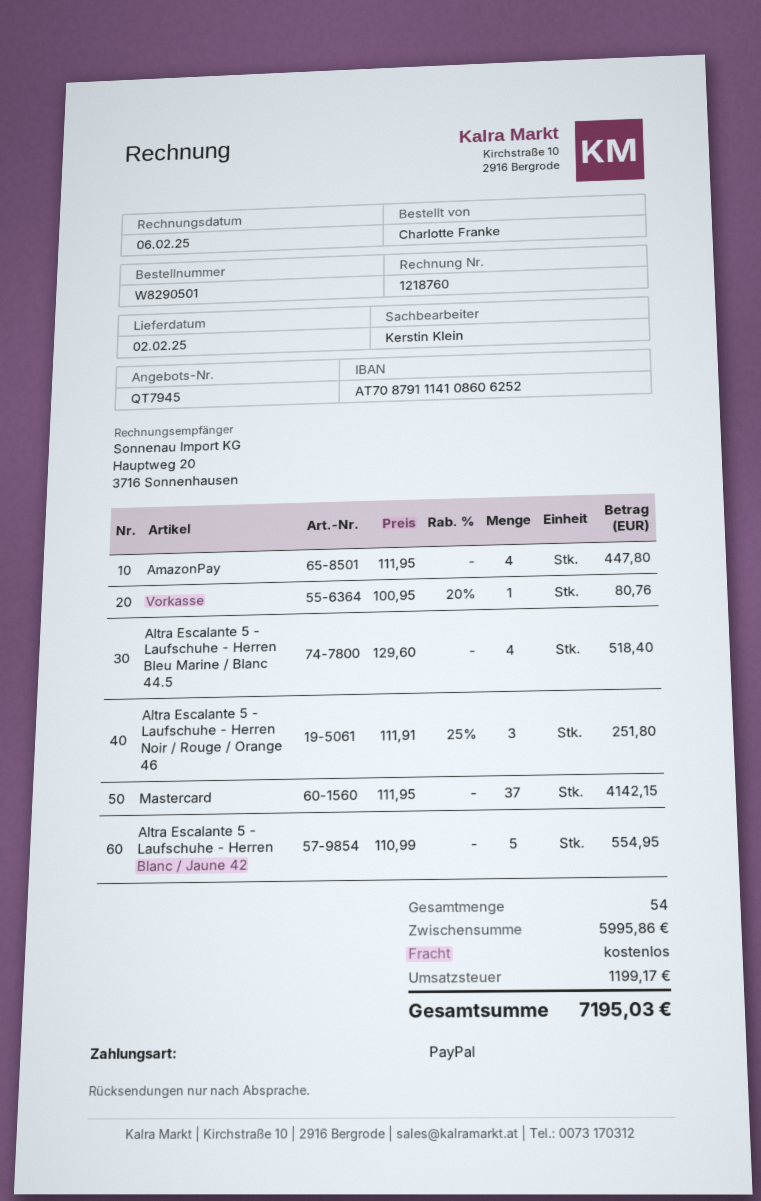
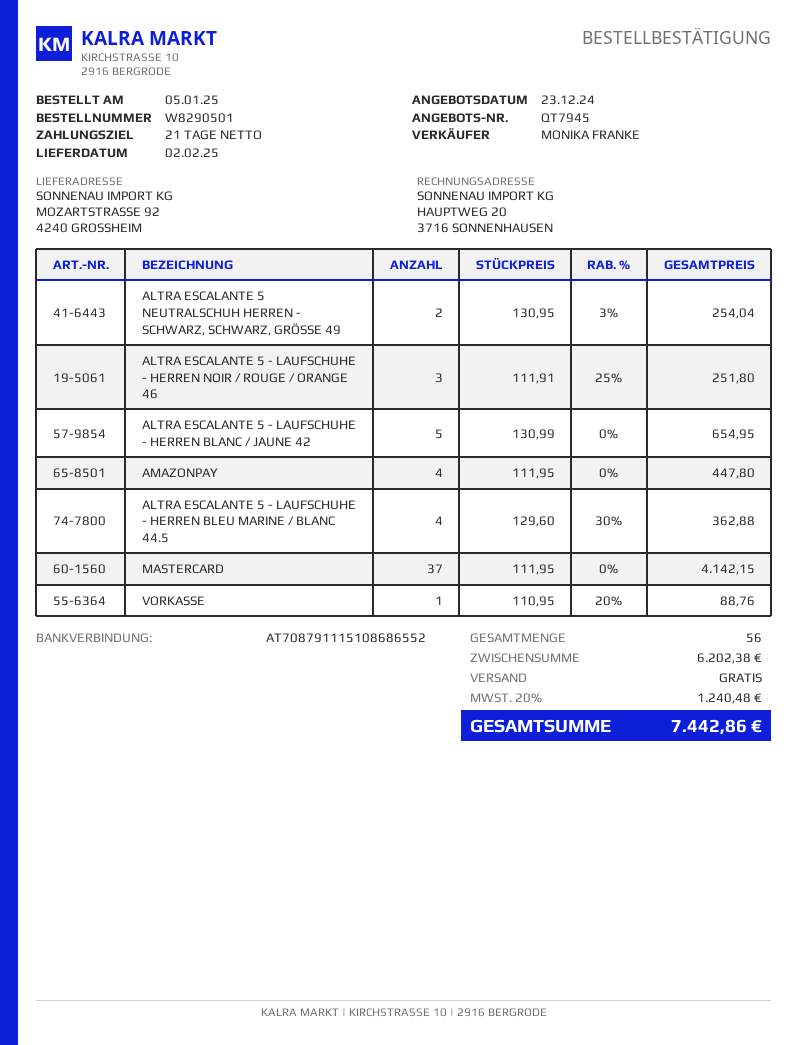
sales rep: Kerstin Klein -> MONIKA FRANKE
bank account: AT708791114108606252 -> AT708791115108686552
Vorkasse: 1 x 100.95 - 20% = 80.76 -> 1 x 110.95 - 20% = 88.76
Altra Escalante 5 - Laufschuhe - Herren Bleu Marine / Blanc 44.5: 4 x 129.60 = 518.40 -> 4 x 129.60 - 30% = 362.88
Altra Escalante 5 - Laufschuhe - Herren Blanc / Jaune 42: 5 x 110.99 = 554.95 -> 5 x 130.99 = 654.95
ALTRA ESCALANTE 5 NEUTRALSCHUH HERREN - SCHWARZ, SCHWARZ, GRÖSSE 49: none -> 2 x 130.95 - 3% = 254.04
total quantity: 54 -> 56
subtotal: 5995.86 -> 6202.38
tax: 1199.17 -> 1240.48
total: 7195.03 -> 7442.86

